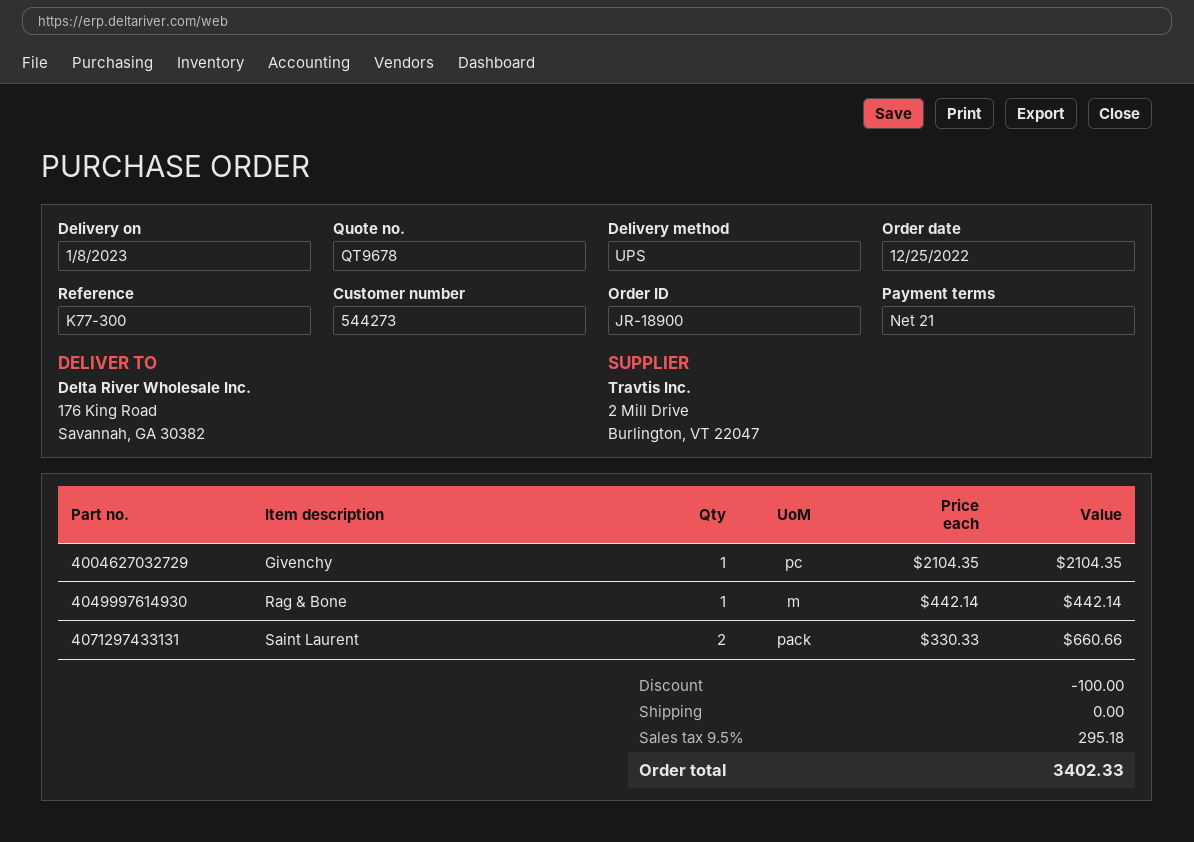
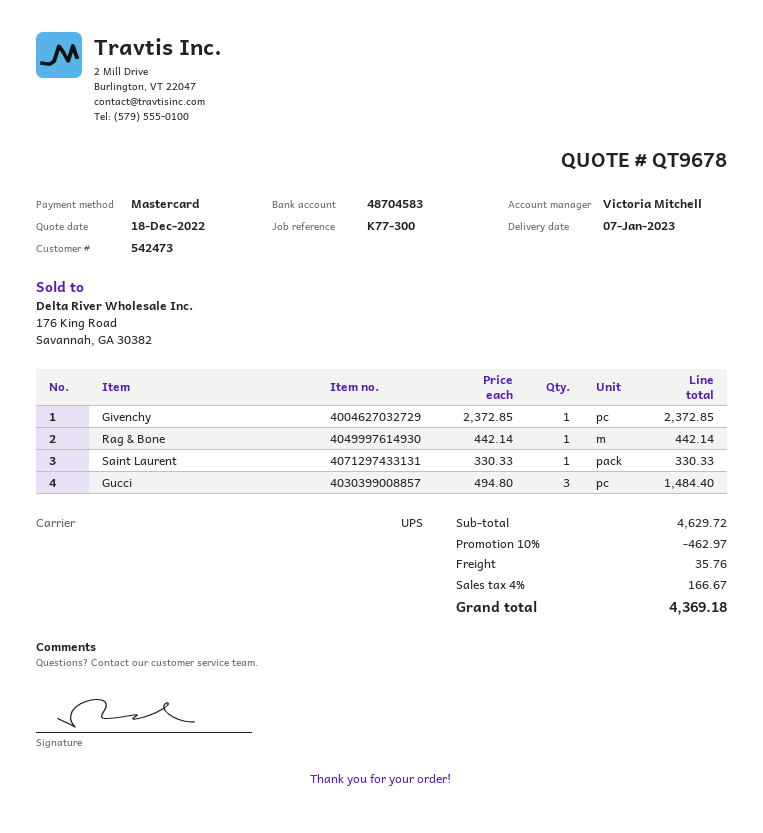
delivery date: 2023-01-08 -> 2023-01-07
customer number: 544273 -> 542473
Givenchy: 1 x 2104.35 = 2104.35 -> 1 x 2372.85 = 2372.85
Saint Laurent: 2 x 330.33 = 660.66 -> 1 x 330.33 = 330.33
Gucci: none -> 3 x 494.80 = 1484.40
discount: 100.00 -> 462.97
shipping: 0.00 -> 35.76
tax: 9.5% = 295.18 -> 4% = 166.67
total: 3402.33 -> 4369.18

